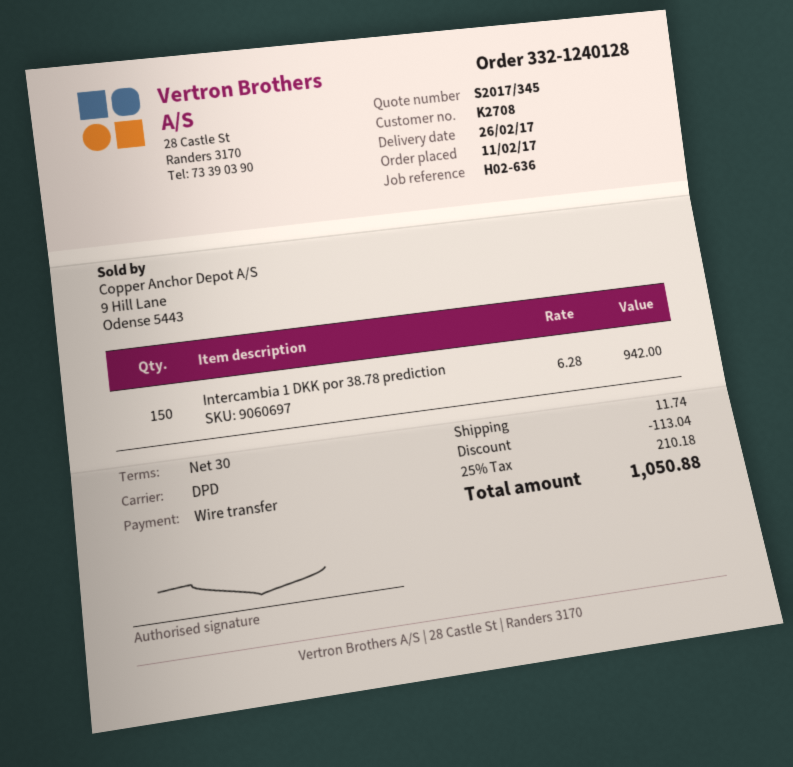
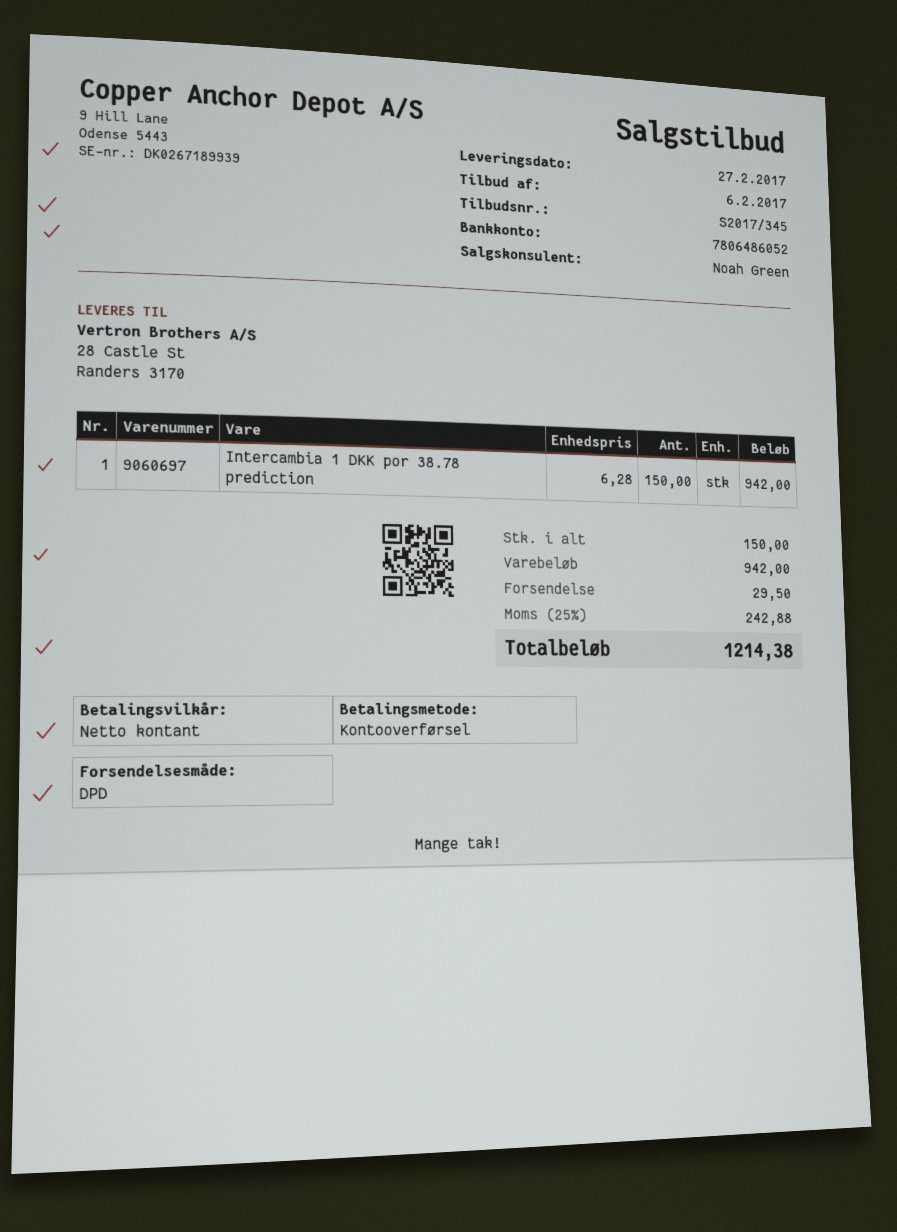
delivery date: 2017-02-26 -> 2017-02-27
payment terms: 30 days -> on receipt
discount: 113.04 -> none
shipping: 11.74 -> 29.50
tax: 25% = 210.18 -> 25% = 242.88
total: 1050.88 -> 1214.38

